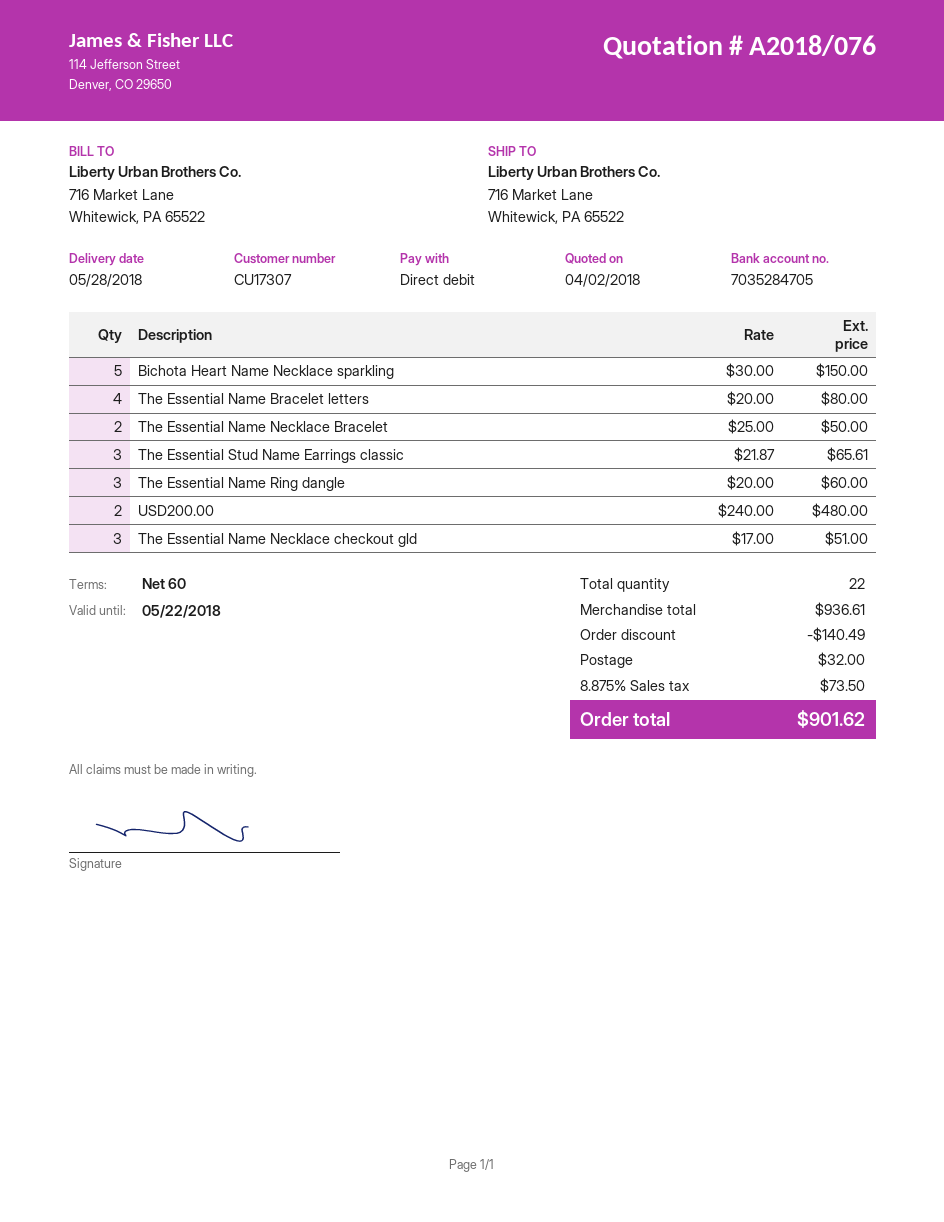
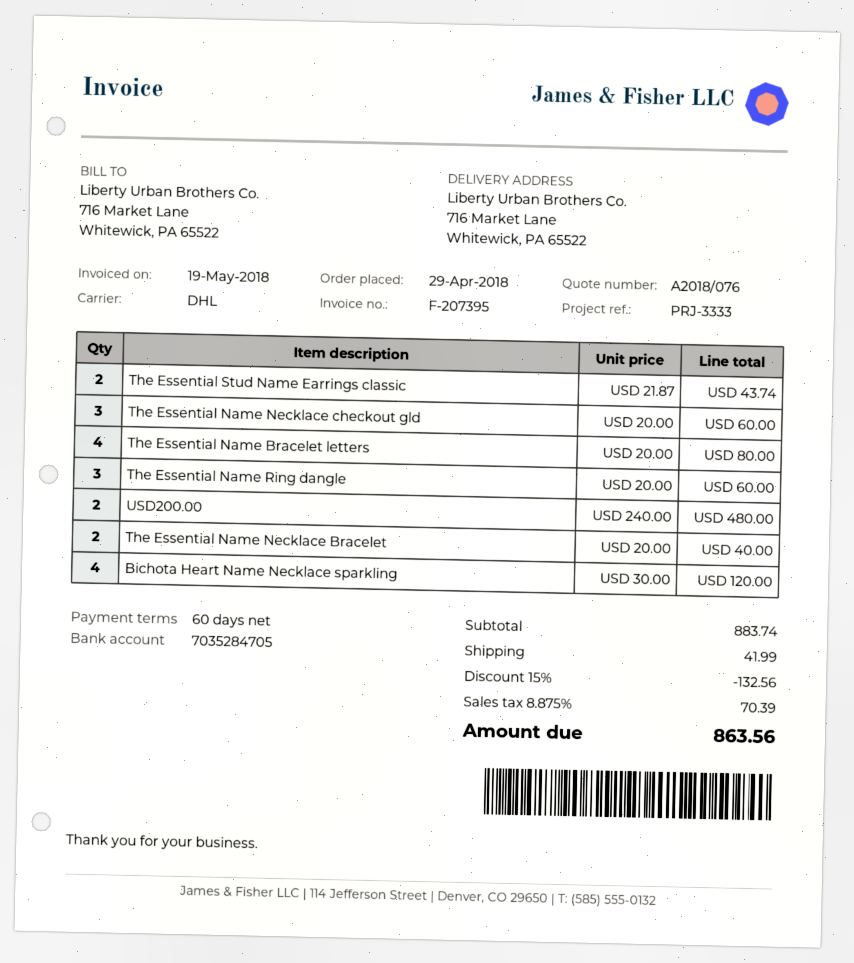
Bichota Heart Name Necklace sparkling: 5 x 30.00 = 150.00 -> 4 x 30.00 = 120.00
The Essential Name Necklace Bracelet: 2 x 25.00 = 50.00 -> 2 x 20.00 = 40.00
The Essential Stud Name Earrings classic: 3 x 21.87 = 65.61 -> 2 x 21.87 = 43.74
The Essential Name Necklace checkout gld: 3 x 17.00 = 51.00 -> 3 x 20.00 = 60.00
subtotal: 936.61 -> 883.74
discount: 140.49 -> 132.56
shipping: 32.00 -> 41.99
tax: 8.875% = 73.50 -> 8.875% = 70.39
total: 901.62 -> 863.56

